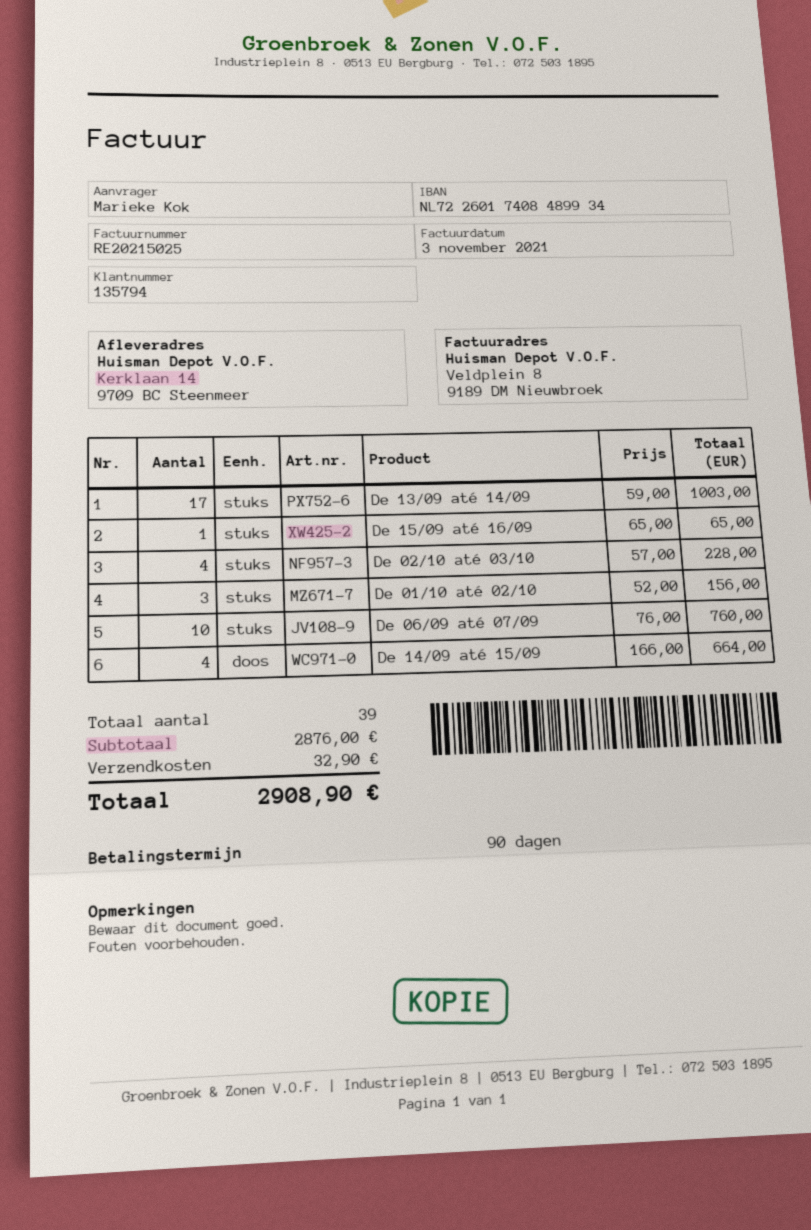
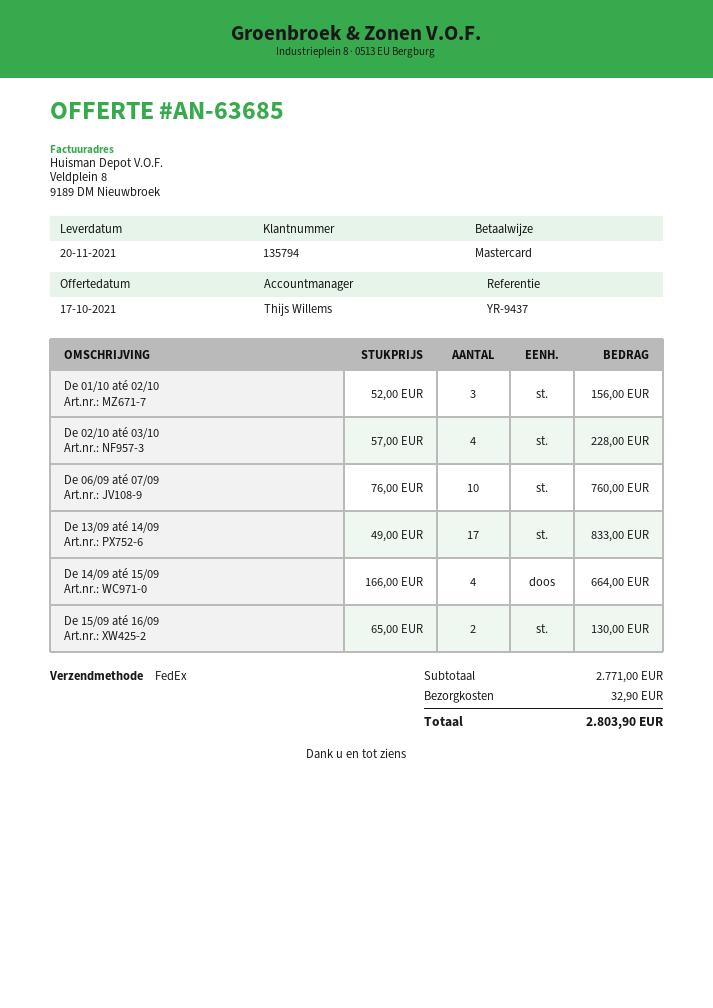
De 13/09 até 14/09: 17 x 59.00 = 1003.00 -> 17 x 49.00 = 833.00
De 15/09 até 16/09: 1 x 65.00 = 65.00 -> 2 x 65.00 = 130.00
subtotal: 2876.00 -> 2771.00
total: 2908.90 -> 2803.90

